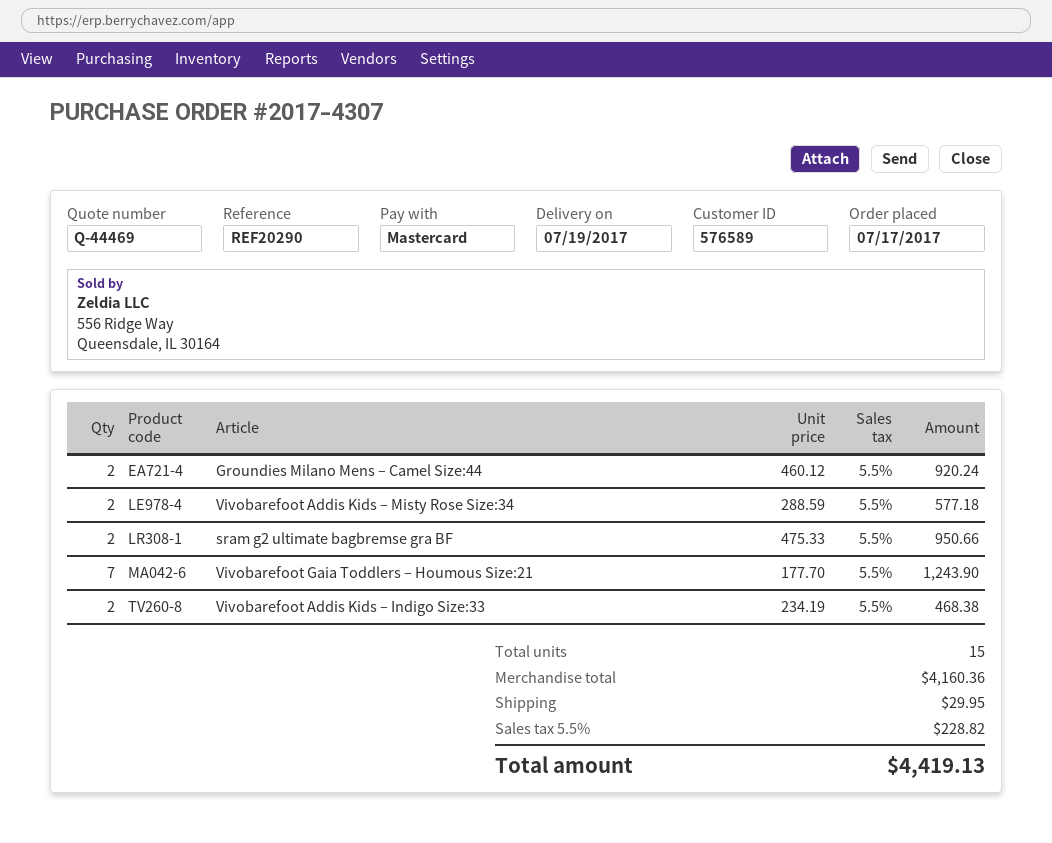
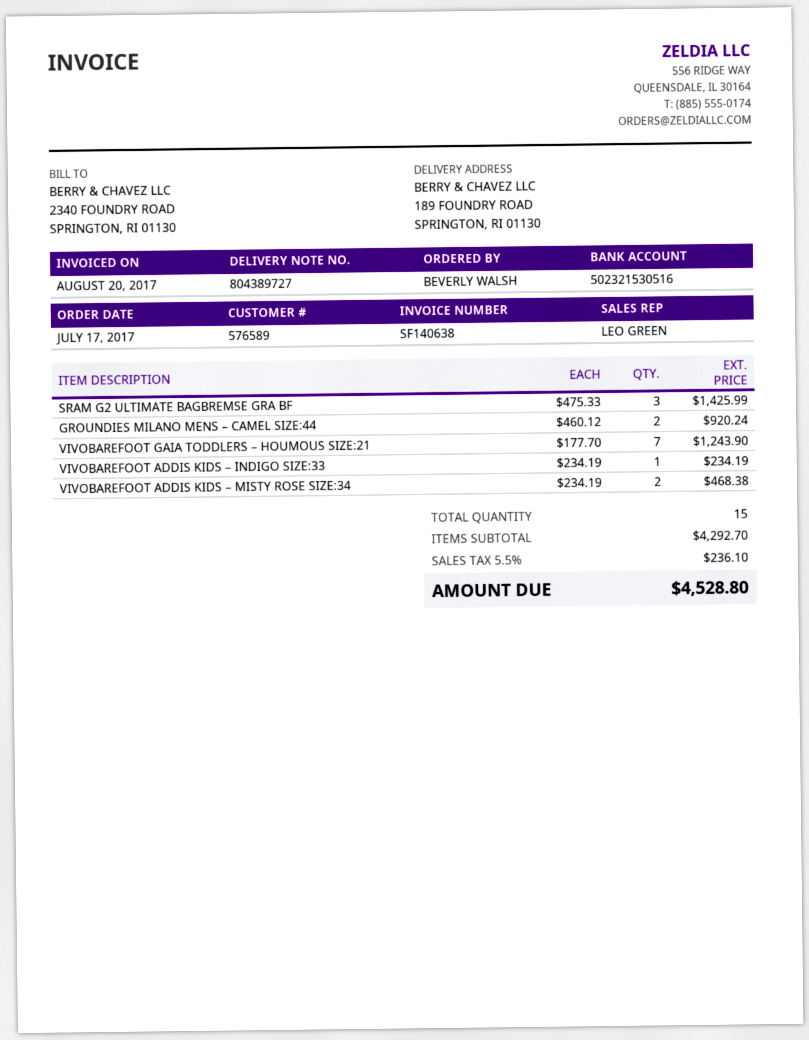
Vivobarefoot Addis Kids – Misty Rose Size:34: 2 x 288.59 = 577.18 -> 2 x 234.19 = 468.38
sram g2 ultimate bagbremse gra BF: 2 x 475.33 = 950.66 -> 3 x 475.33 = 1425.99
Vivobarefoot Addis Kids – Indigo Size:33: 2 x 234.19 = 468.38 -> 1 x 234.19 = 234.19
subtotal: 4160.36 -> 4292.70
shipping: 29.95 -> none
tax: 5.5% = 228.82 -> 5.5% = 236.10
total: 4419.13 -> 4528.80

